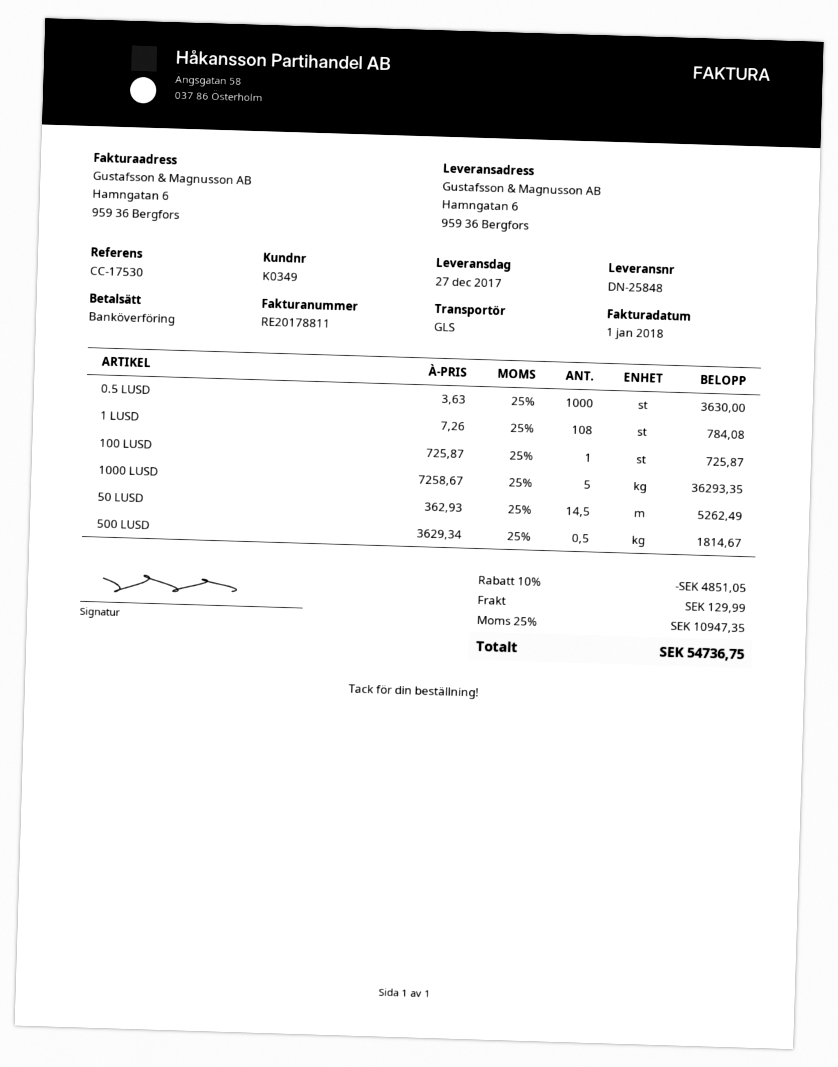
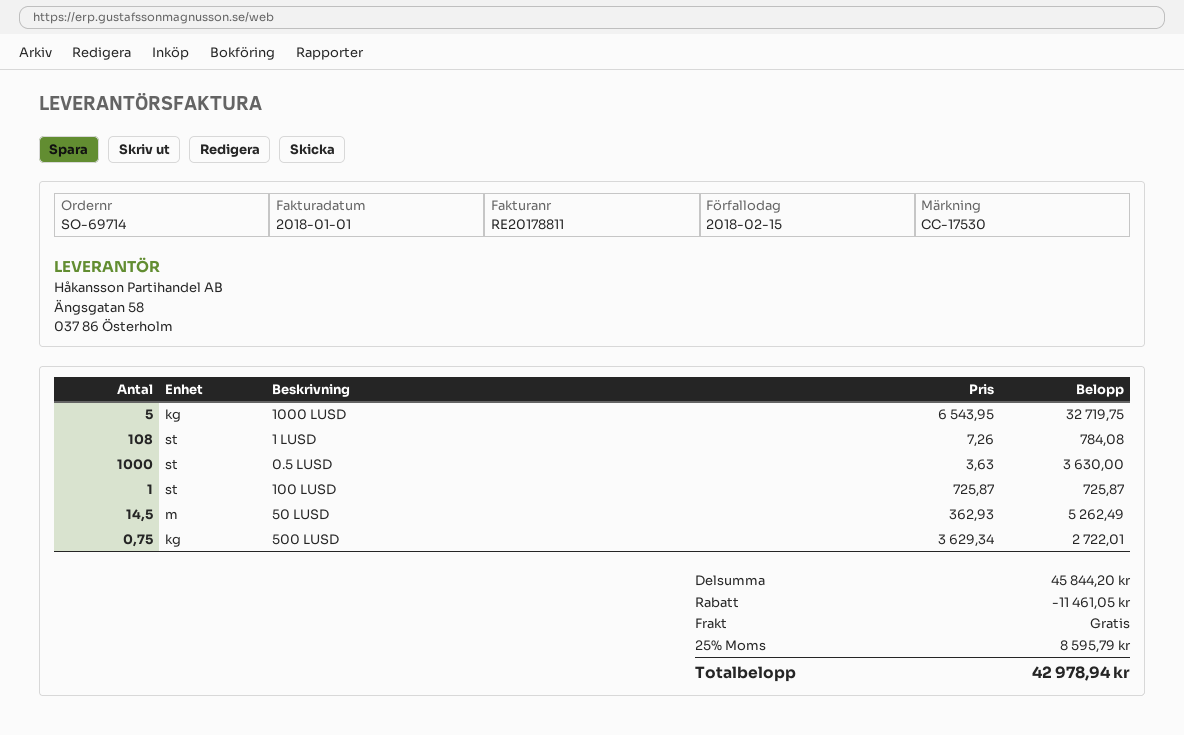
1000 LUSD: 5 x 7258.67 = 36293.35 -> 5 x 6543.95 = 32719.75
500 LUSD: 0.5 x 3629.34 = 1814.67 -> 0.75 x 3629.34 = 2722.01
discount: 4851.05 -> 11461.05
shipping: 129.99 -> 0.00
tax: 25% = 10947.35 -> 25% = 8595.79
total: 54736.75 -> 42978.94

